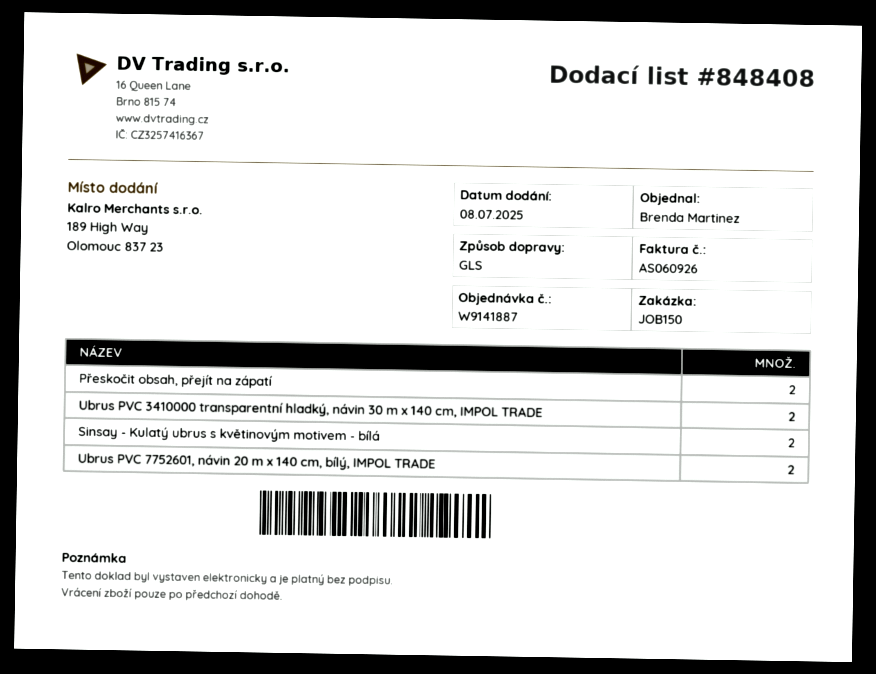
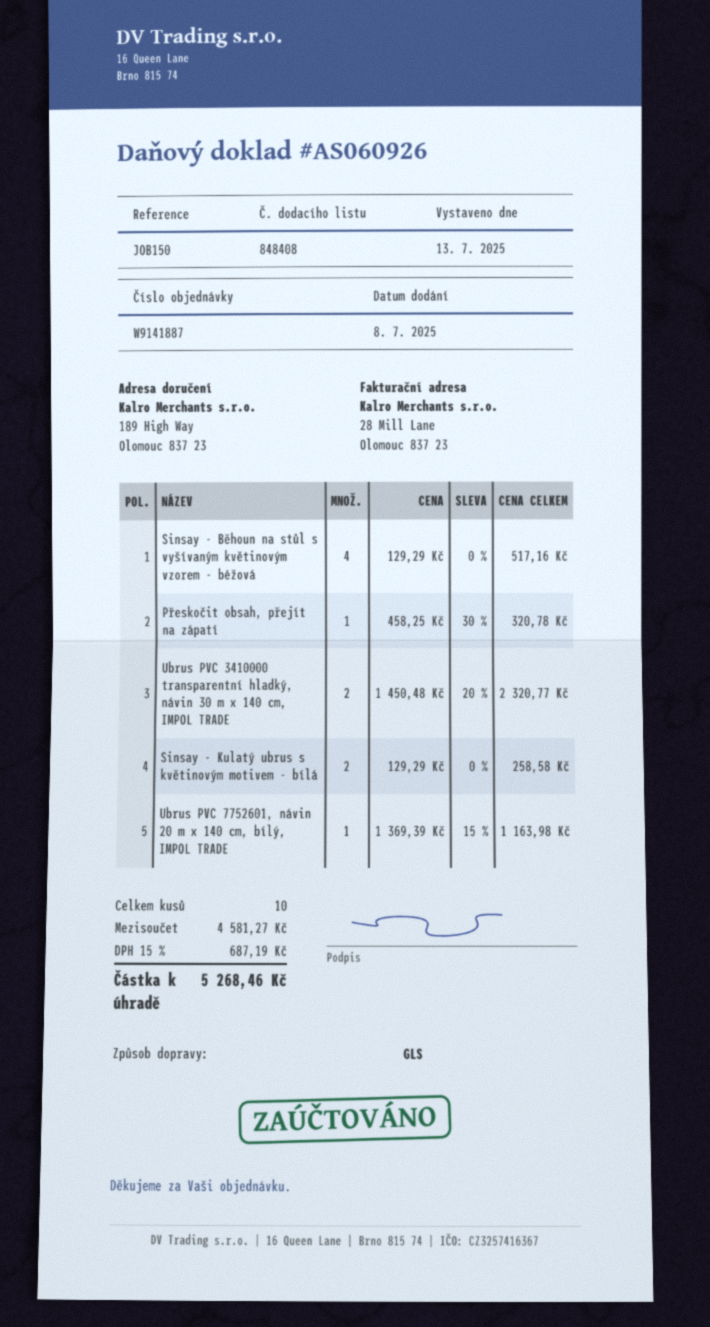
Přeskočit obsah, přejít na zápatí: 2 -> 1
Ubrus PVC 7752601, návin 20 m x 140 cm, bílý, IMPOL TRADE: 2 -> 1
Sinsay - Běhoun na stůl s vyšívaným květinovým vzorem - béžová: none -> 4

